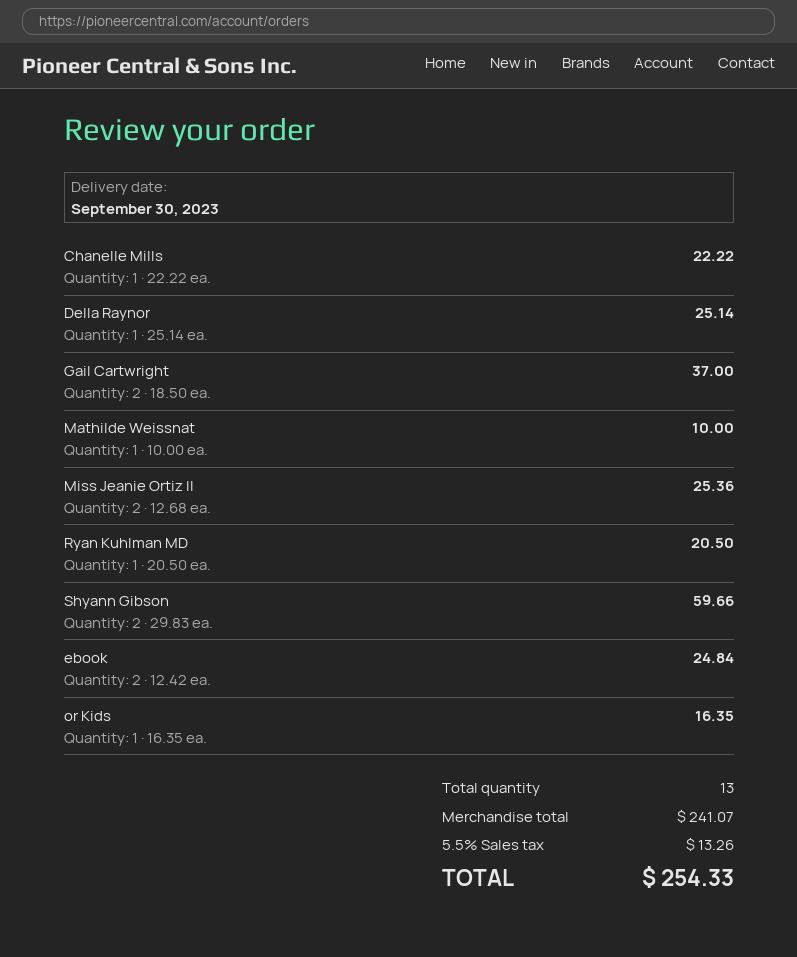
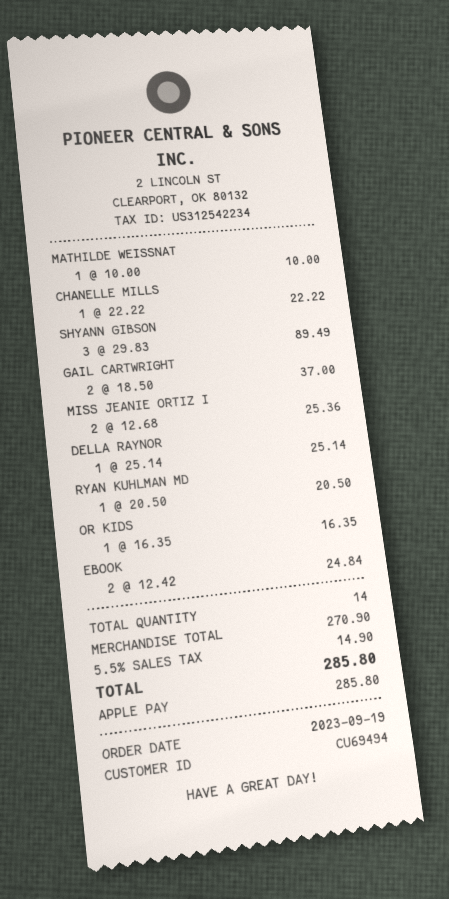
Shyann Gibson: 2 x 29.83 = 59.66 -> 3 x 29.83 = 89.49
total quantity: 13 -> 14
subtotal: 241.07 -> 270.90
tax: 5.5% = 13.26 -> 5.5% = 14.90
total: 254.33 -> 285.80

